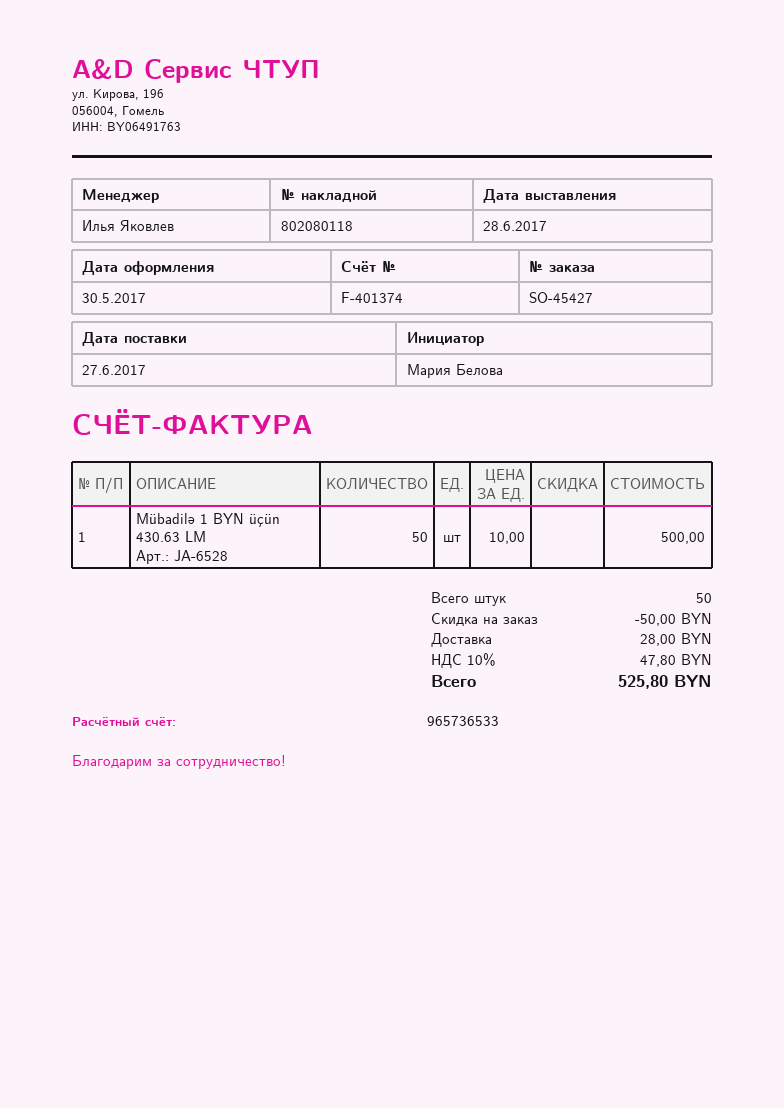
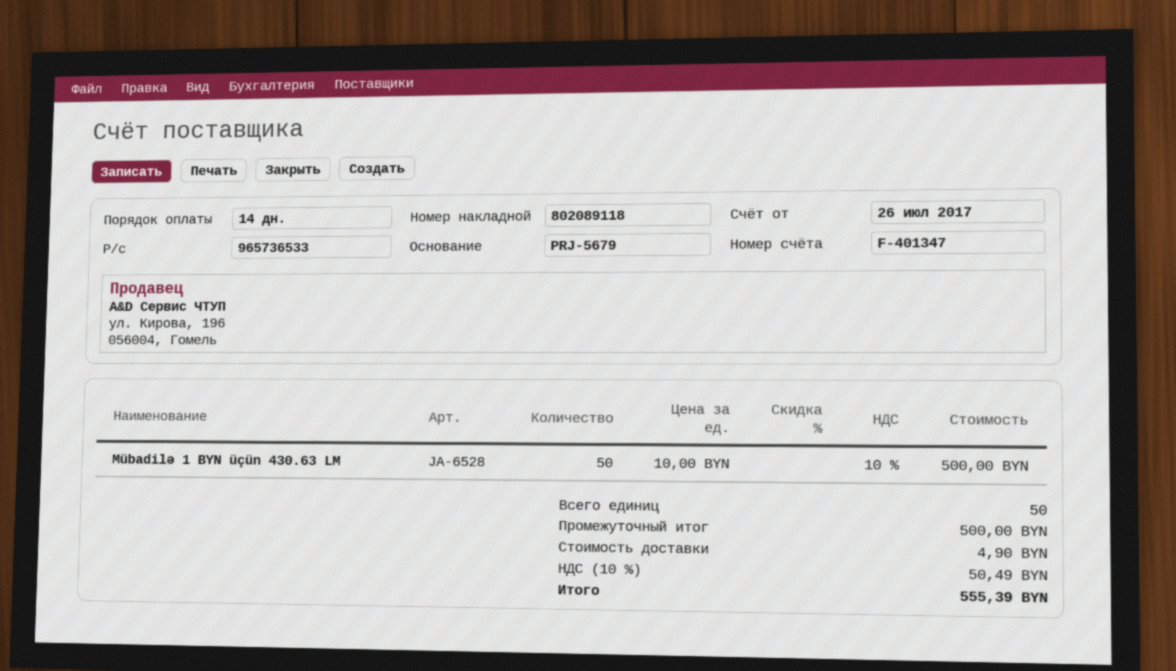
delivery note number: 802080118 -> 802089118
invoice number: F-401374 -> F-401347
invoice date: 2017-06-28 -> 2017-07-26
discount: 50.00 -> none
shipping: 28.00 -> 4.90
tax: 10% = 47.80 -> 10% = 50.49
total: 525.80 -> 555.39

